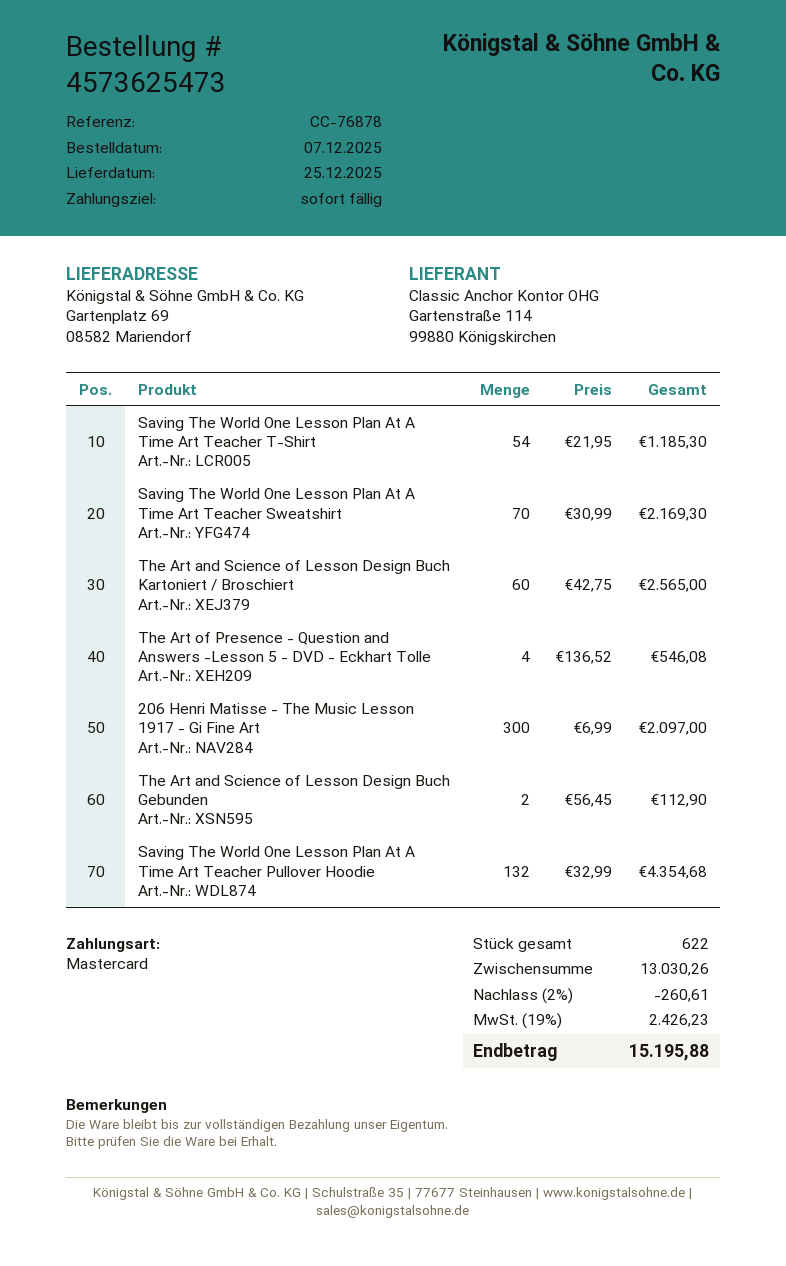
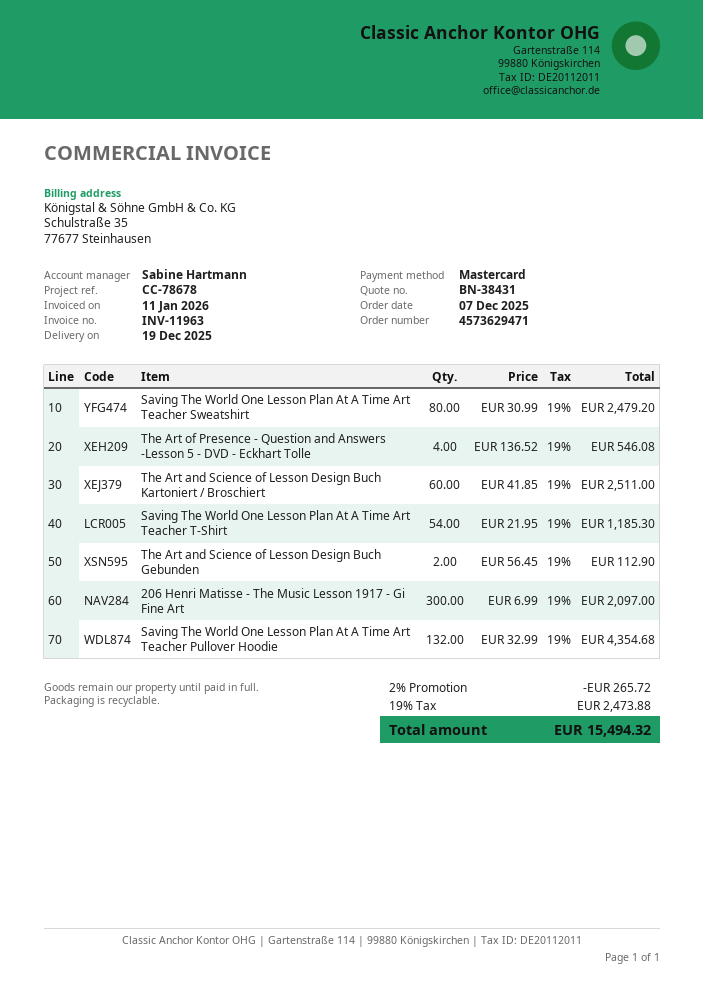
order number: 4573625473 -> 4573629471
delivery date: 2025-12-25 -> 2025-12-19
reference: CC-76878 -> CC-78678
Saving The World One Lesson Plan At A Time Art Teacher Sweatshirt: 70 x 30.99 = 2169.30 -> 80 x 30.99 = 2479.20
The Art and Science of Lesson Design Buch Kartoniert / Broschiert: 60 x 42.75 = 2565.00 -> 60 x 41.85 = 2511.00
discount: 2% = 260.61 -> 2% = 265.72
tax: 19% = 2426.23 -> 19% = 2473.88
total: 15195.88 -> 15494.32

